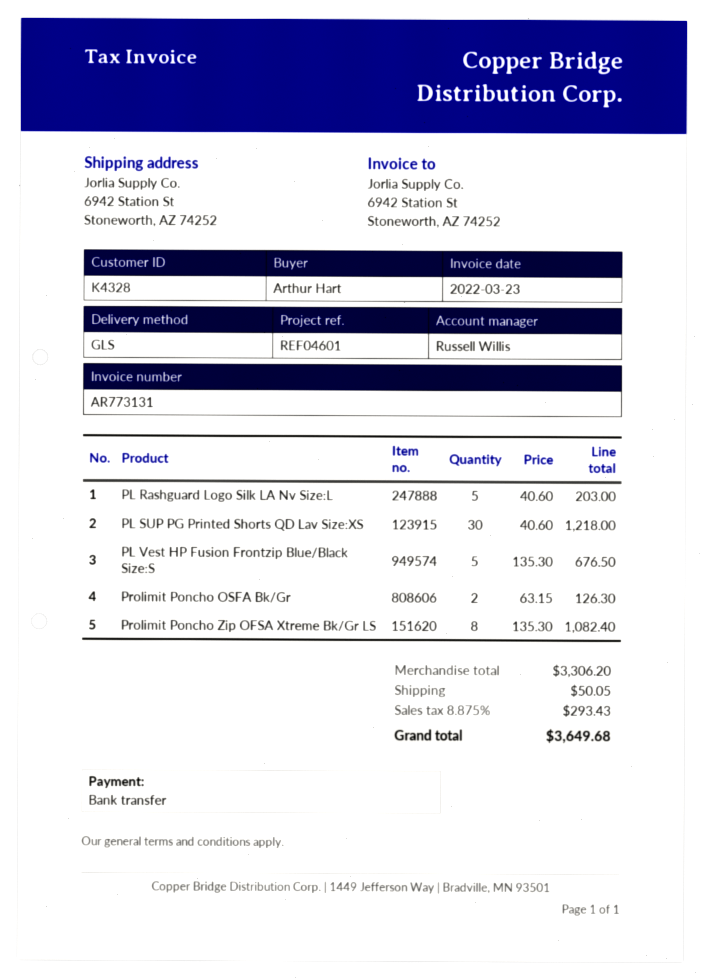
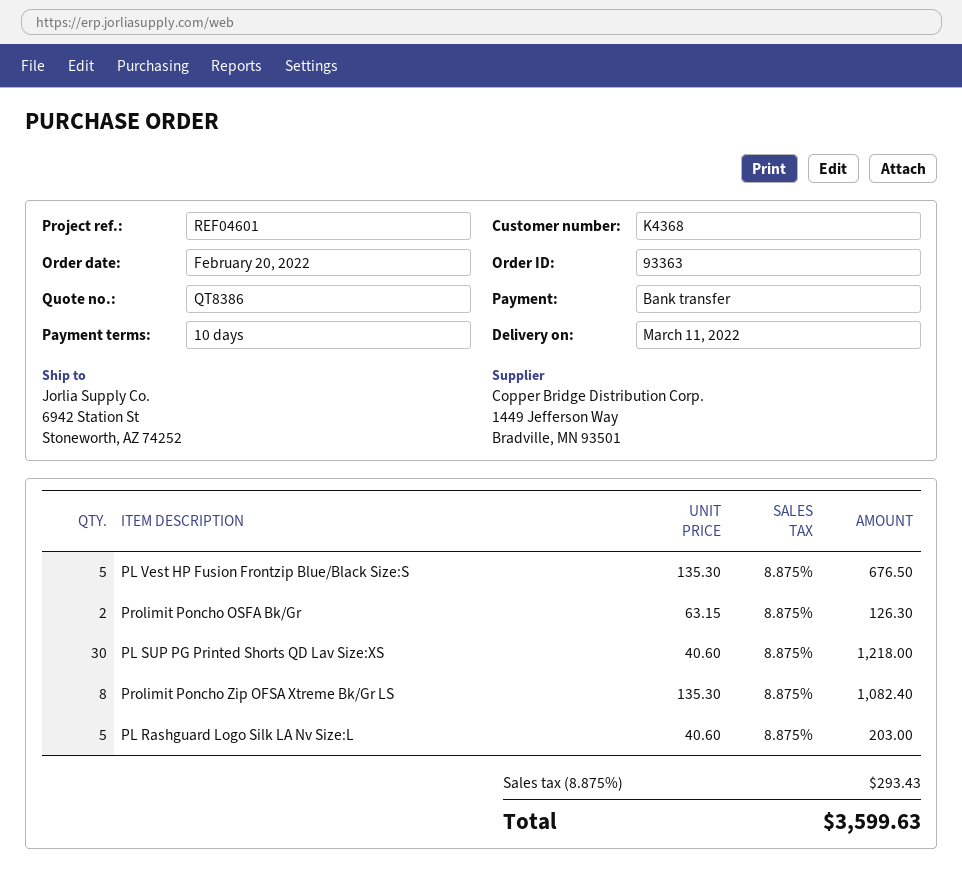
customer number: K4328 -> K4368
shipping: 50.05 -> none
total: 3649.68 -> 3599.63

